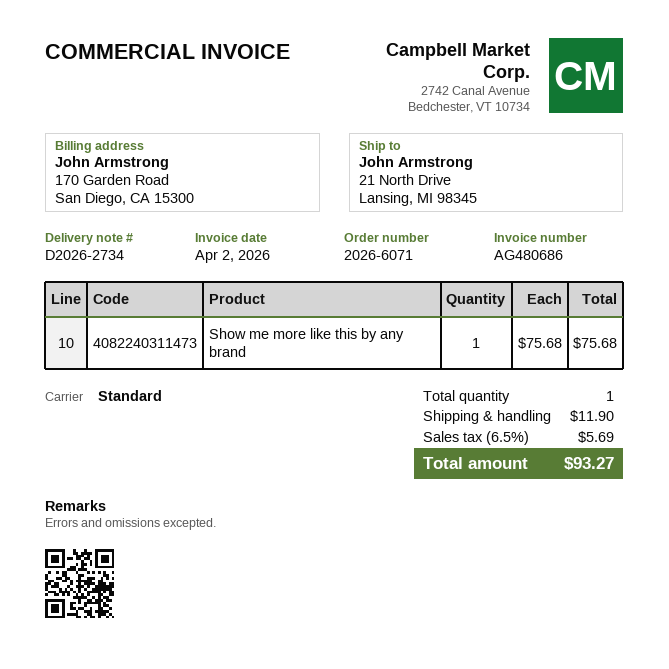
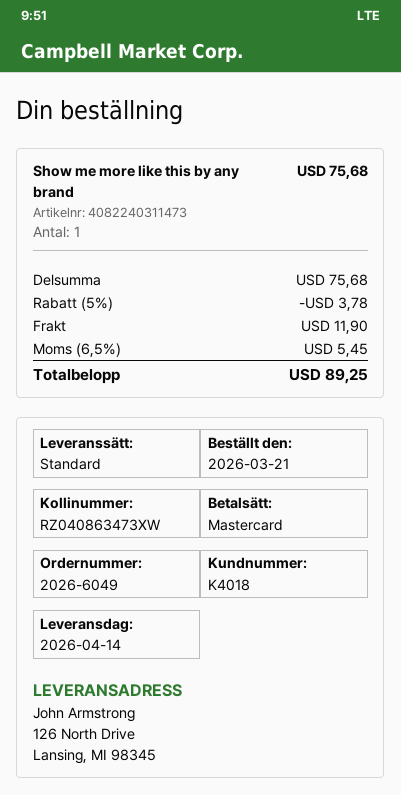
order number: 2026-6071 -> 2026-6049
ship to: 21 North Drive, Lansing, MI 98345 -> 126 North Drive, Lansing, MI 98345
discount: none -> 5% = 3.78
tax: 6.5% = 5.69 -> 6.5% = 5.45
total: 93.27 -> 89.25

